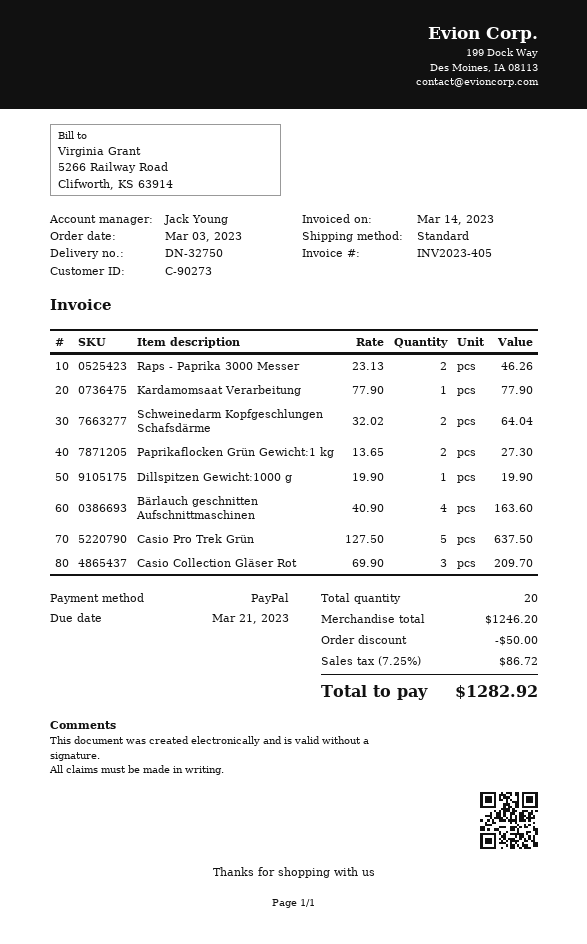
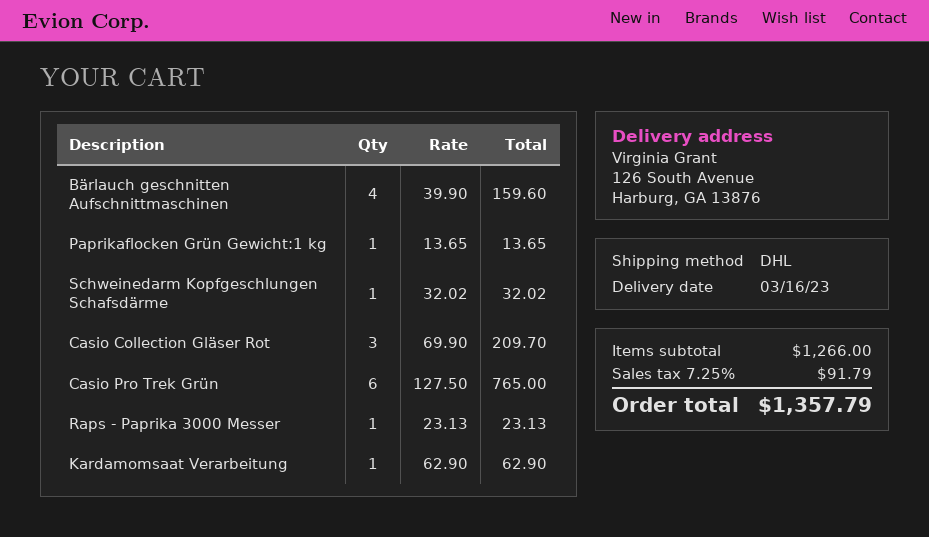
shipping method: standard -> DHL
Raps - Paprika 3000 Messer: 2 x 23.13 = 46.26 -> 1 x 23.13 = 23.13
Kardamomsaat Verarbeitung: 1 x 77.90 = 77.90 -> 1 x 62.90 = 62.90
Schweinedarm Kopfgeschlungen Schafsdärme: 2 x 32.02 = 64.04 -> 1 x 32.02 = 32.02
Paprikaflocken Grün Gewicht:1 kg: 2 x 13.65 = 27.30 -> 1 x 13.65 = 13.65
Dillspitzen Gewicht:1000 g: 1 x 19.90 = 19.90 -> none
Bärlauch geschnitten Aufschnittmaschinen: 4 x 40.90 = 163.60 -> 4 x 39.90 = 159.60
Casio Pro Trek Grün: 5 x 127.50 = 637.50 -> 6 x 127.50 = 765.00
subtotal: 1246.20 -> 1266.00
discount: 50.00 -> none
tax: 7.25% = 86.72 -> 7.25% = 91.79
total: 1282.92 -> 1357.79

